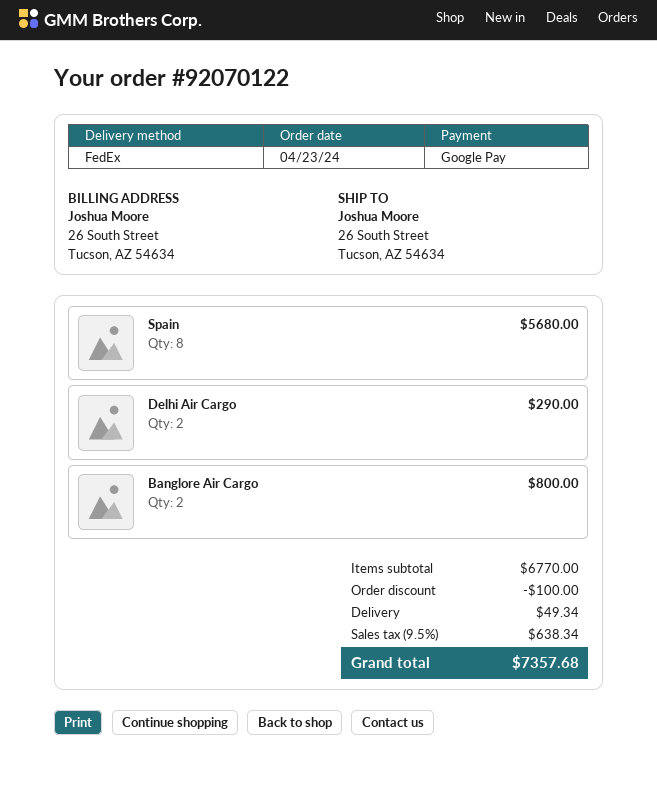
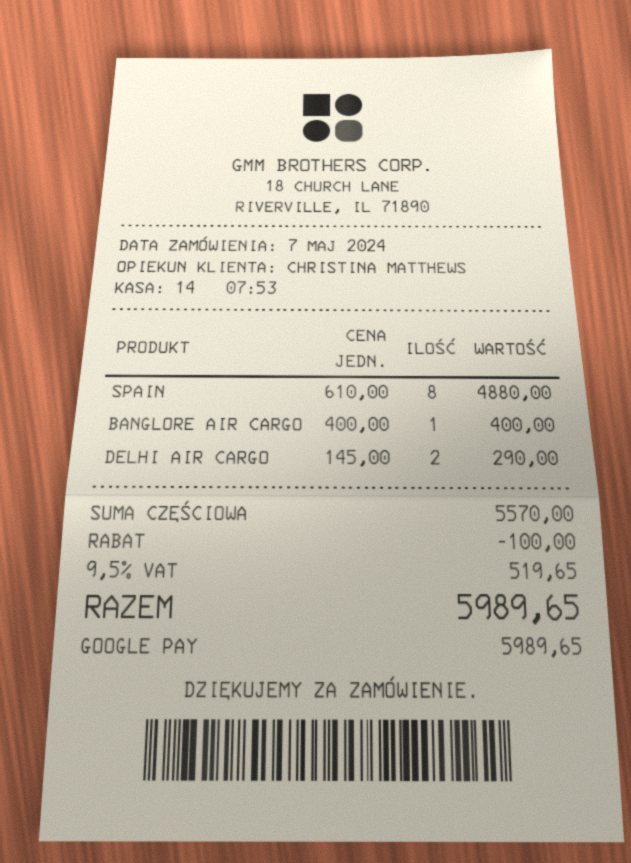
order date: 2024-04-23 -> 2024-05-07
Spain: 8 for 5680.00 -> 8 for 4880.00
Banglore Air Cargo: 2 for 800.00 -> 1 for 400.00
subtotal: 6770.00 -> 5570.00
shipping: 49.34 -> none
tax: 9.5% = 638.34 -> 9.5% = 519.65
total: 7357.68 -> 5989.65

